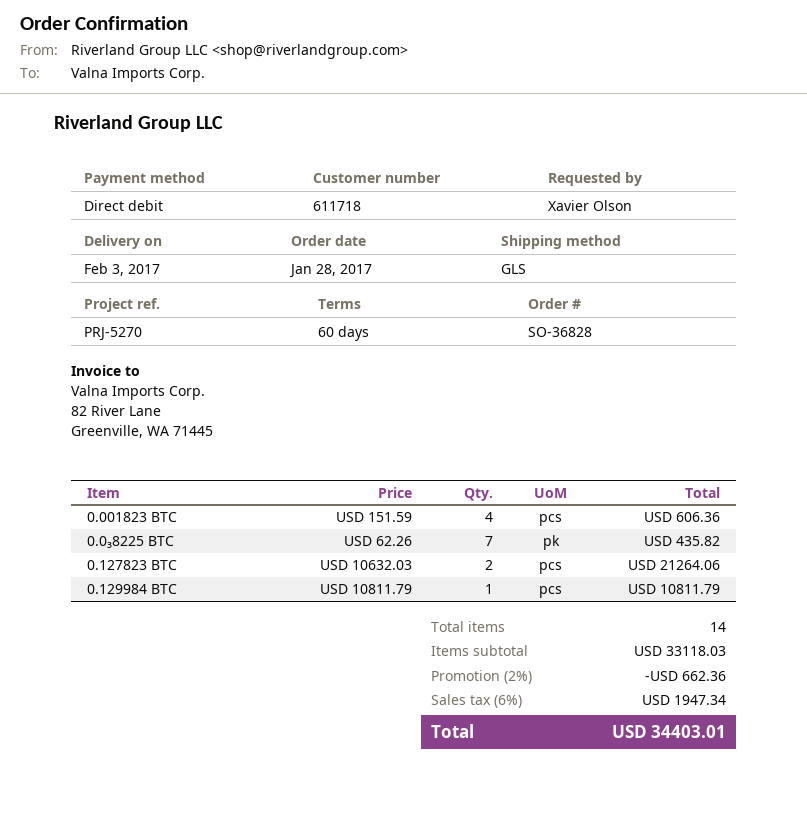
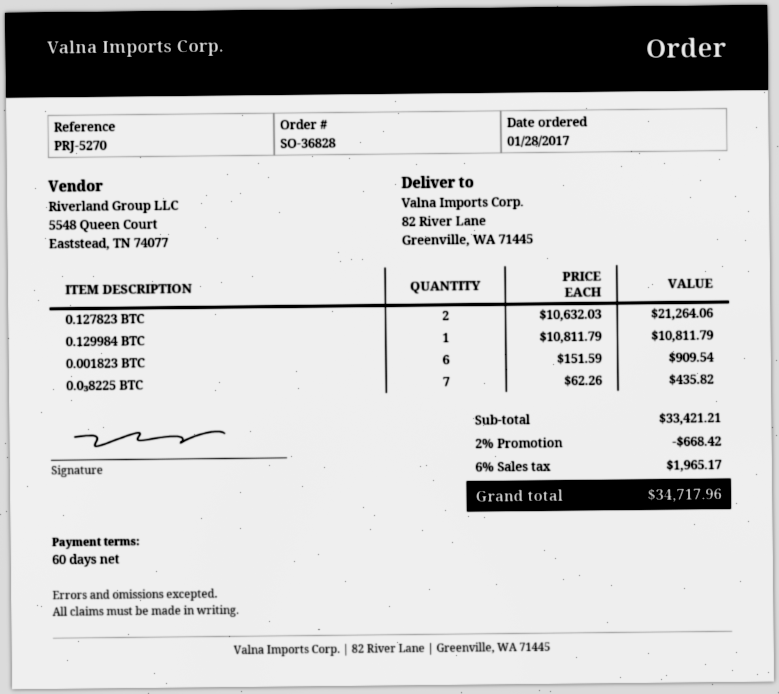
0.001823 BTC: 4 x 151.59 = 606.36 -> 6 x 151.59 = 909.54
subtotal: 33118.03 -> 33421.21
discount: 2% = 662.36 -> 2% = 668.42
tax: 6% = 1947.34 -> 6% = 1965.17
total: 34403.01 -> 34717.96

